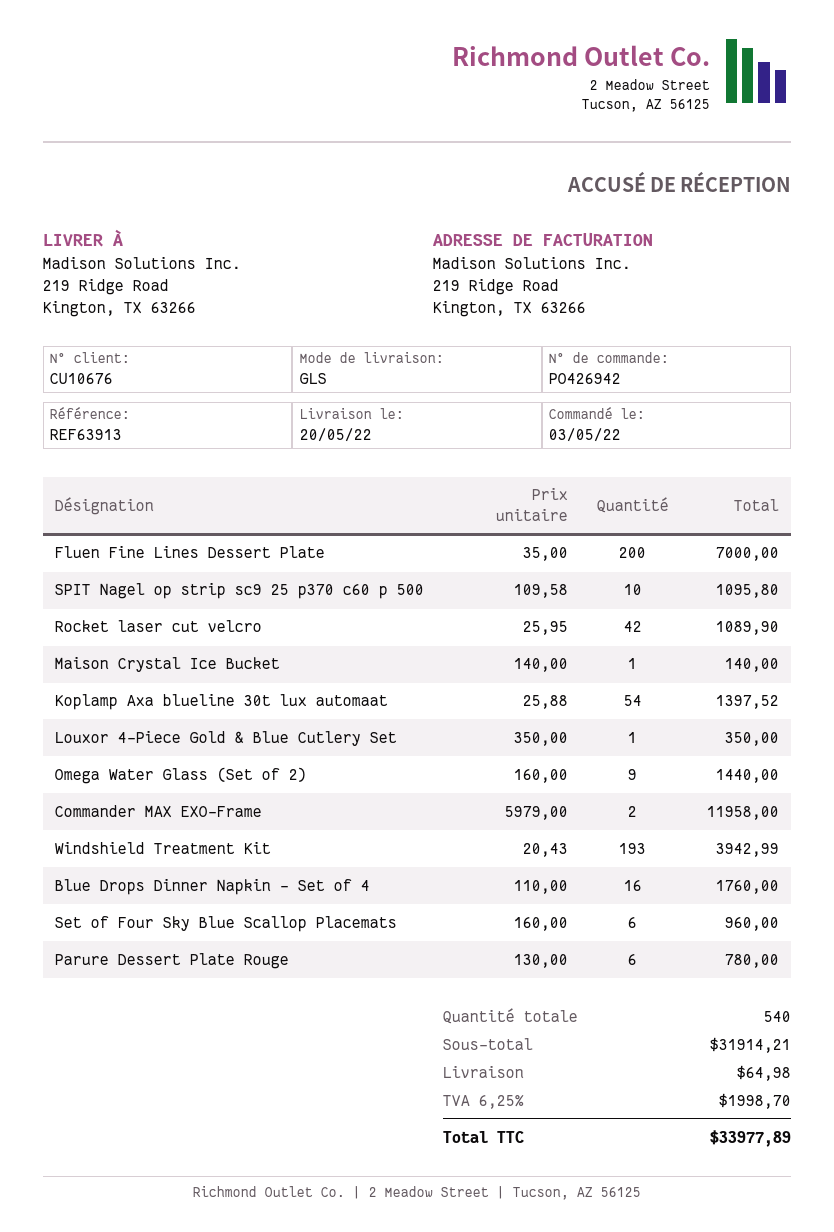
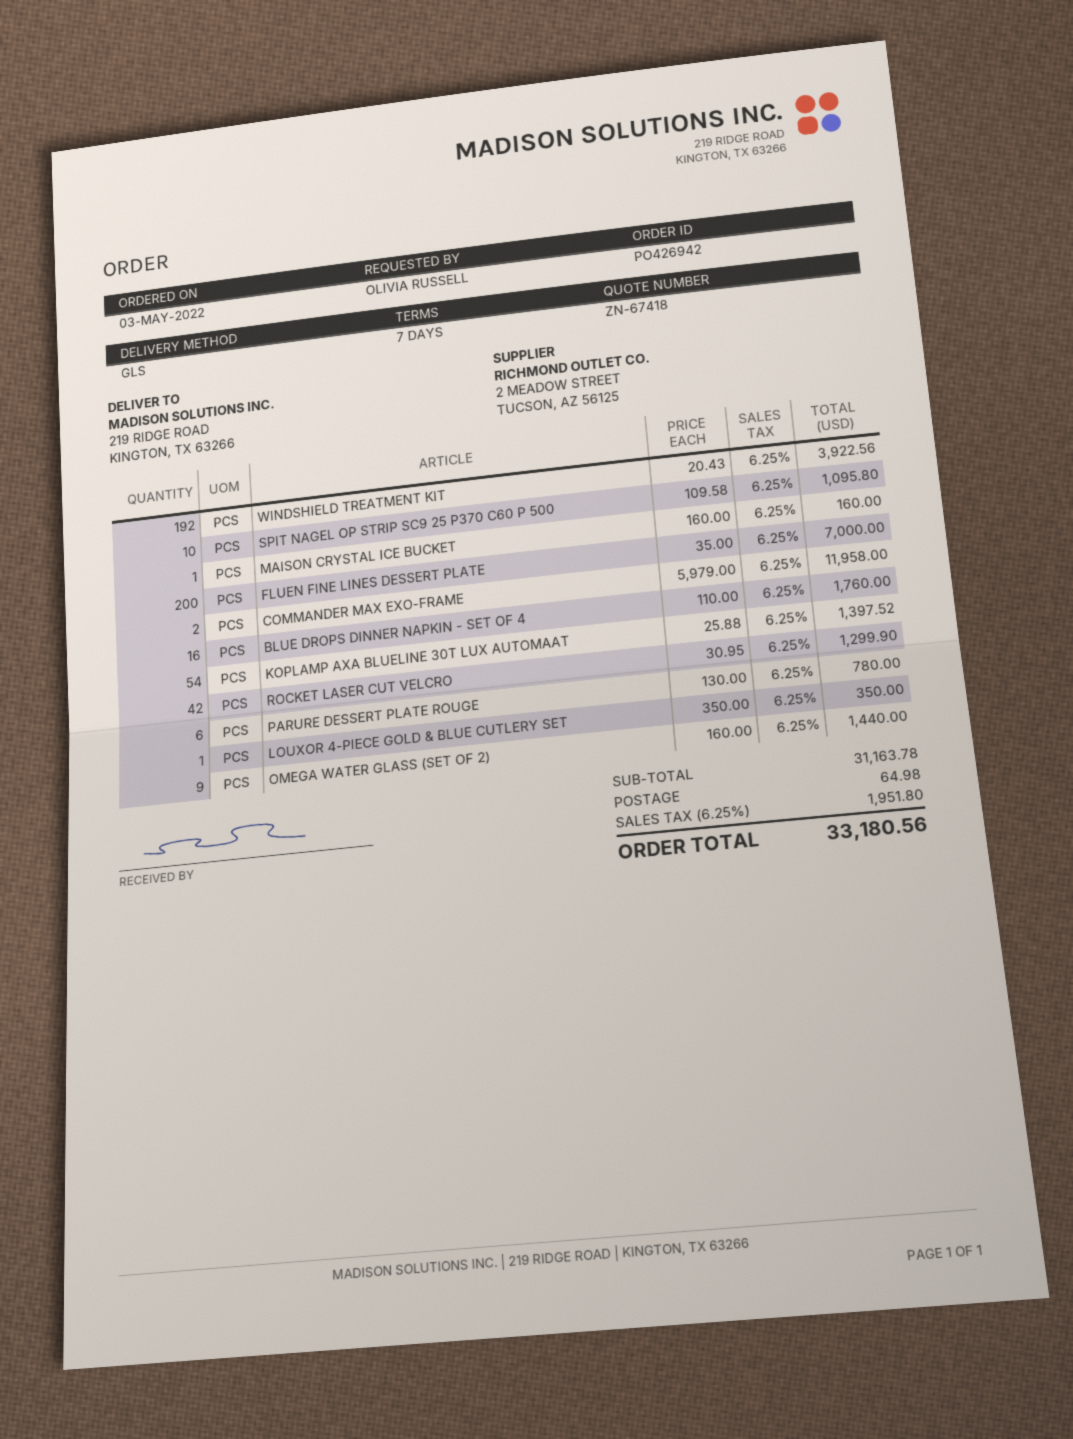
Rocket laser cut velcro: 42 x 25.95 = 1089.90 -> 42 x 30.95 = 1299.90
Maison Crystal Ice Bucket: 1 x 140.00 = 140.00 -> 1 x 160.00 = 160.00
Windshield Treatment Kit: 193 x 20.43 = 3942.99 -> 192 x 20.43 = 3922.56
Set of Four Sky Blue Scallop Placemats: 6 x 160.00 = 960.00 -> none
subtotal: 31914.21 -> 31163.78
tax: 6.25% = 1998.70 -> 6.25% = 1951.80
total: 33977.89 -> 33180.56

